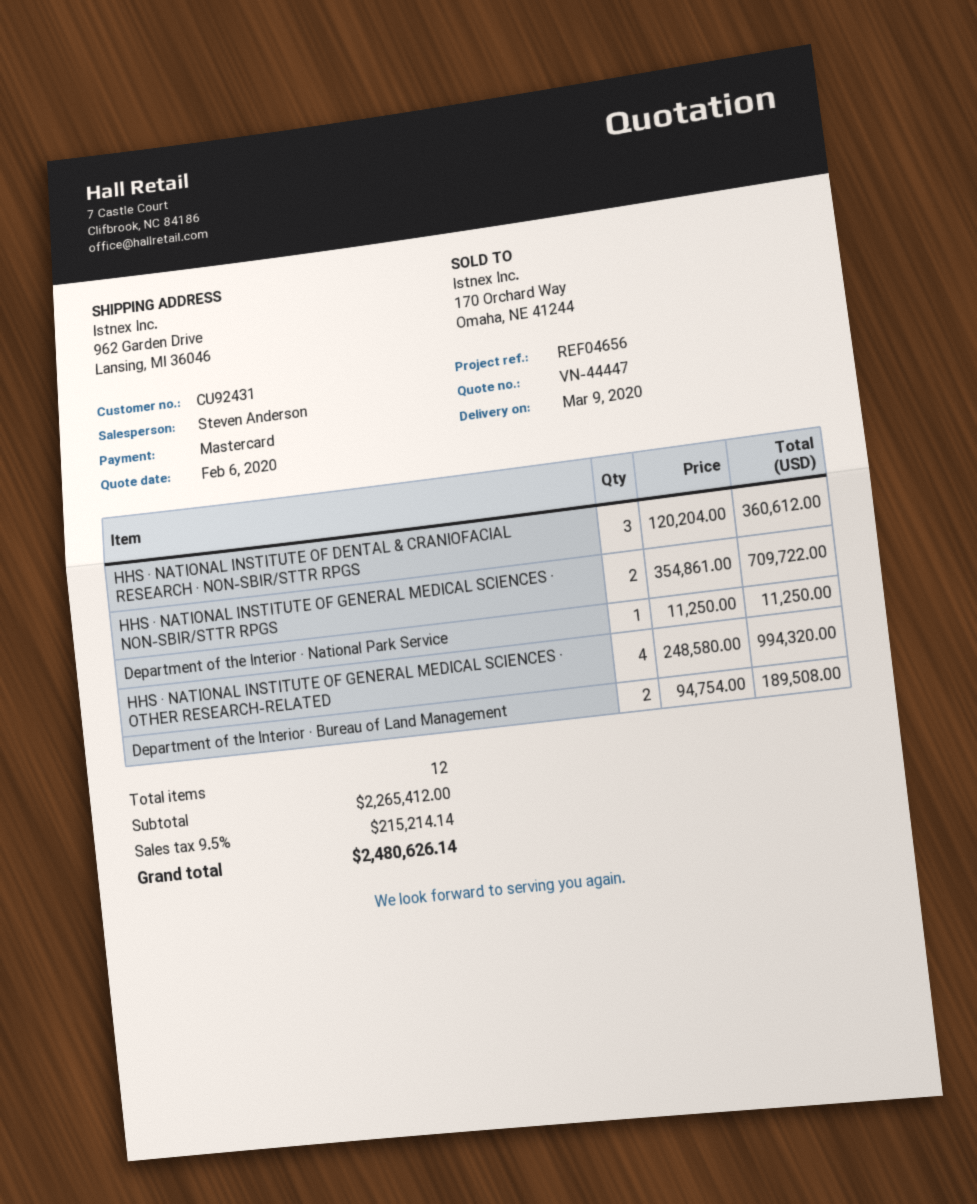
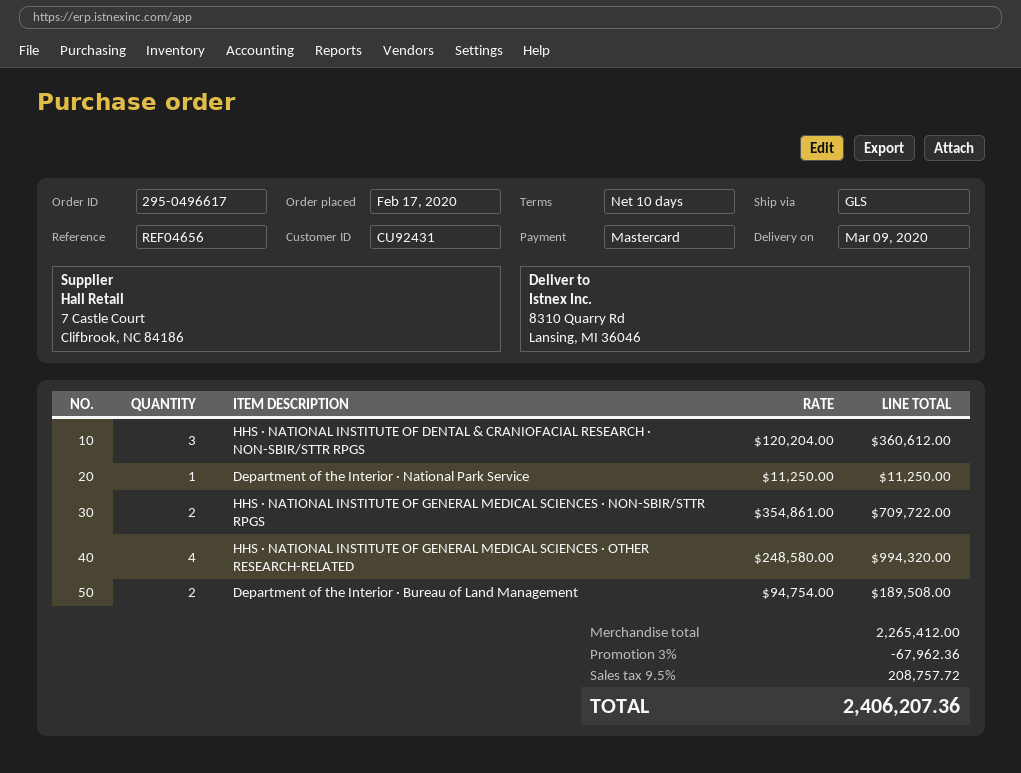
ship to: 962 Garden Drive, Lansing, MI 36046 -> 8310 Quarry Rd, Lansing, MI 36046
discount: none -> 3% = 67962.36
tax: 9.5% = 215214.14 -> 9.5% = 208757.72
total: 2480626.14 -> 2406207.36

